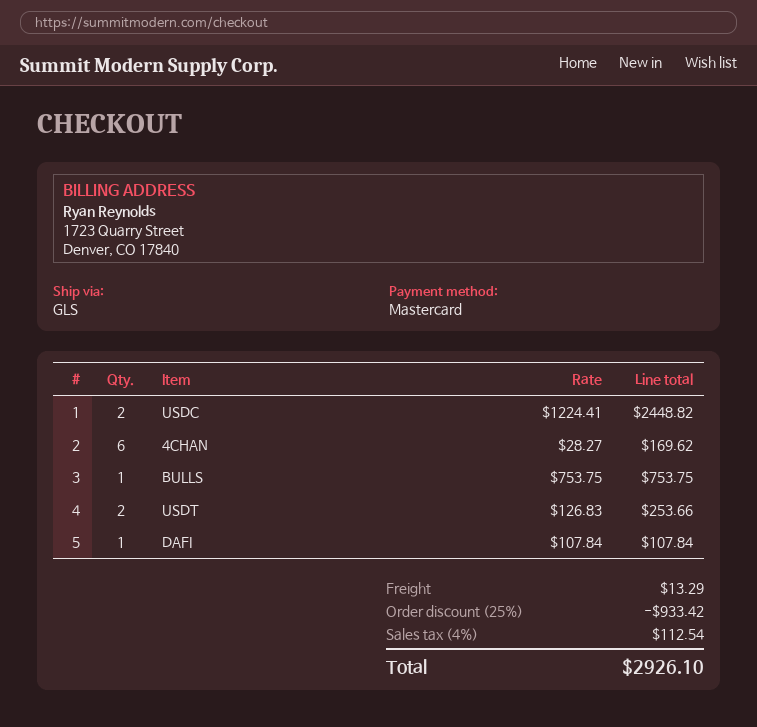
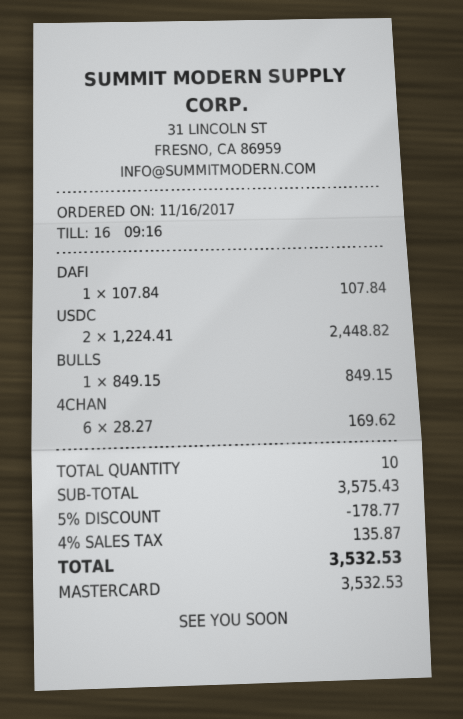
BULLS: 1 x 753.75 = 753.75 -> 1 x 849.15 = 849.15
USDT: 2 x 126.83 = 253.66 -> none
discount: 25% = 933.42 -> 5% = 178.77
shipping: 13.29 -> none
tax: 4% = 112.54 -> 4% = 135.87
total: 2926.10 -> 3532.53

